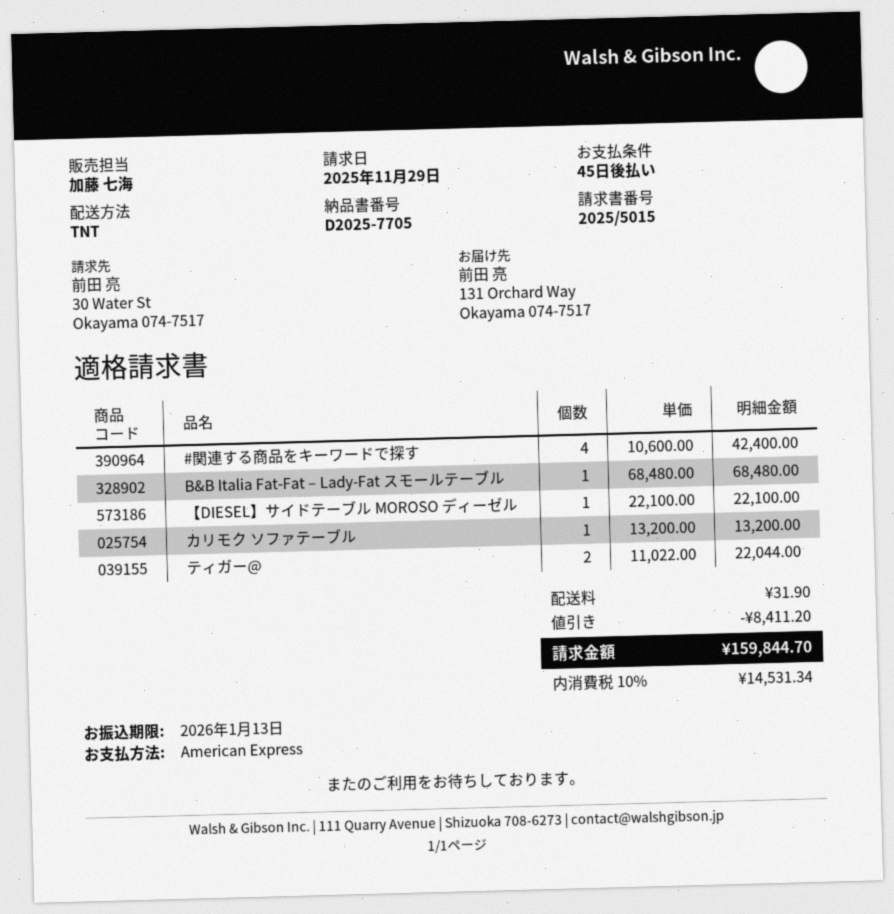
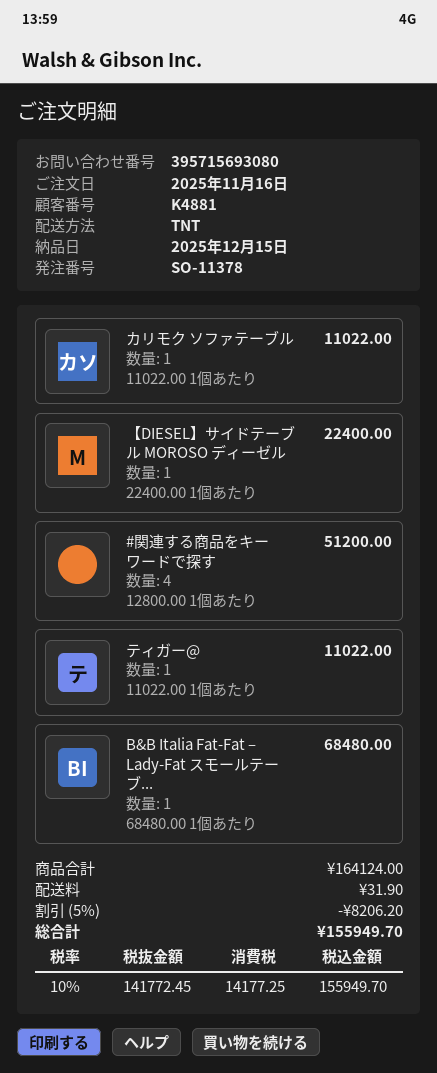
#関連する商品をキーワードで探す: 4 x 10600.00 = 42400.00 -> 4 x 12800.00 = 51200.00
【DIESEL】サイドテーブル MOROSO ディーゼル: 1 x 22100.00 = 22100.00 -> 1 x 22400.00 = 22400.00
カリモク ソファテーブル: 1 x 13200.00 = 13200.00 -> 1 x 11022.00 = 11022.00
ティガー@: 2 x 11022.00 = 22044.00 -> 1 x 11022.00 = 11022.00
discount: 8411.20 -> 8206.20
tax: 10% = 14531.34 -> 10% = 14177.25
total: 159844.70 -> 155949.70

